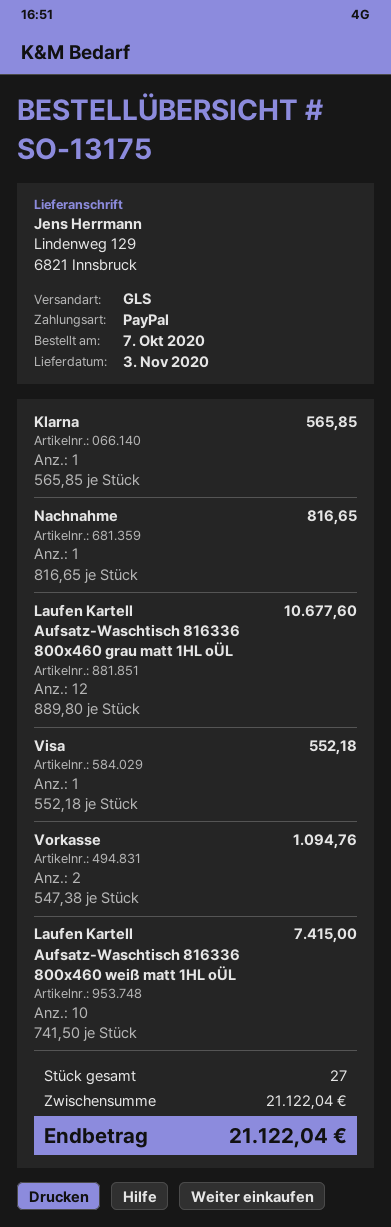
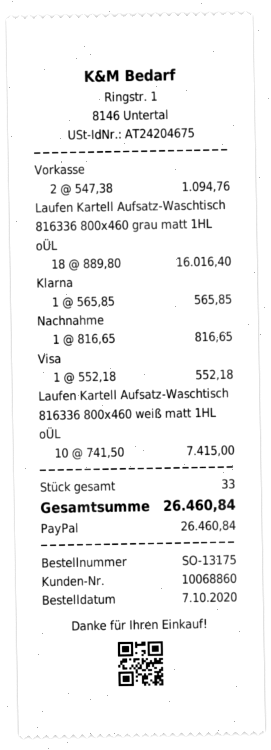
Laufen Kartell Aufsatz-Waschtisch 816336 800x460 grau matt 1HL oÜL: 12 x 889.80 = 10677.60 -> 18 x 889.80 = 16016.40
total quantity: 27 -> 33
total: 21122.04 -> 26460.84

